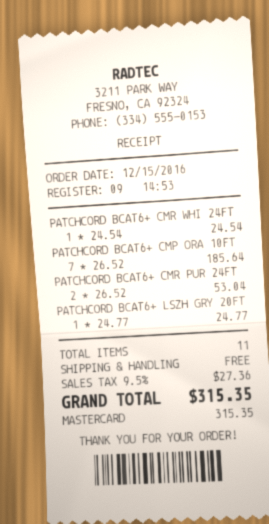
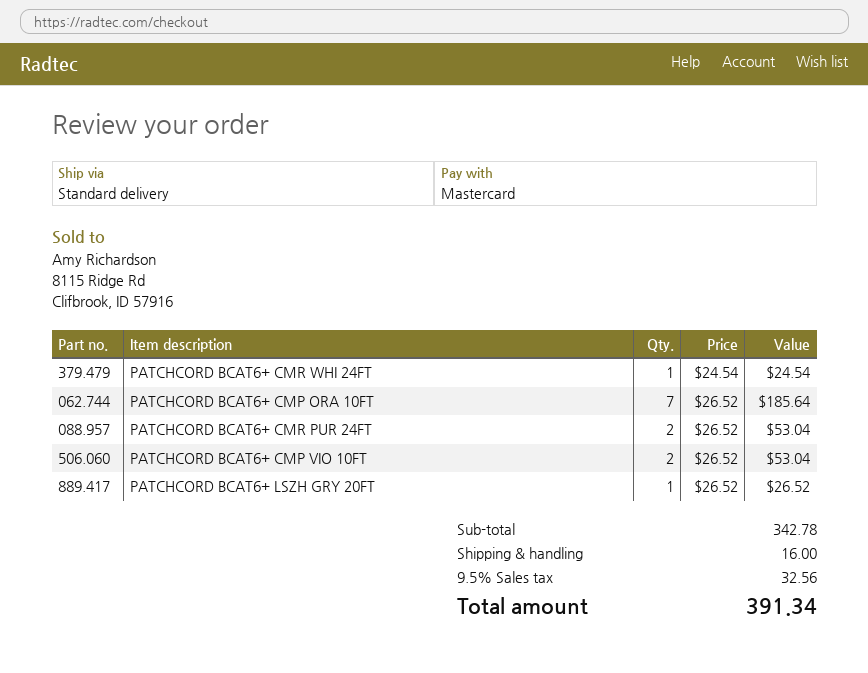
PATCHCORD BCAT6+ LSZH GRY 20FT: 1 x 24.77 = 24.77 -> 1 x 26.52 = 26.52
PATCHCORD BCAT6+ CMP VIO 10FT: none -> 2 x 26.52 = 53.04
shipping: 0.00 -> 16.00
tax: 9.5% = 27.36 -> 9.5% = 32.56
total: 315.35 -> 391.34

